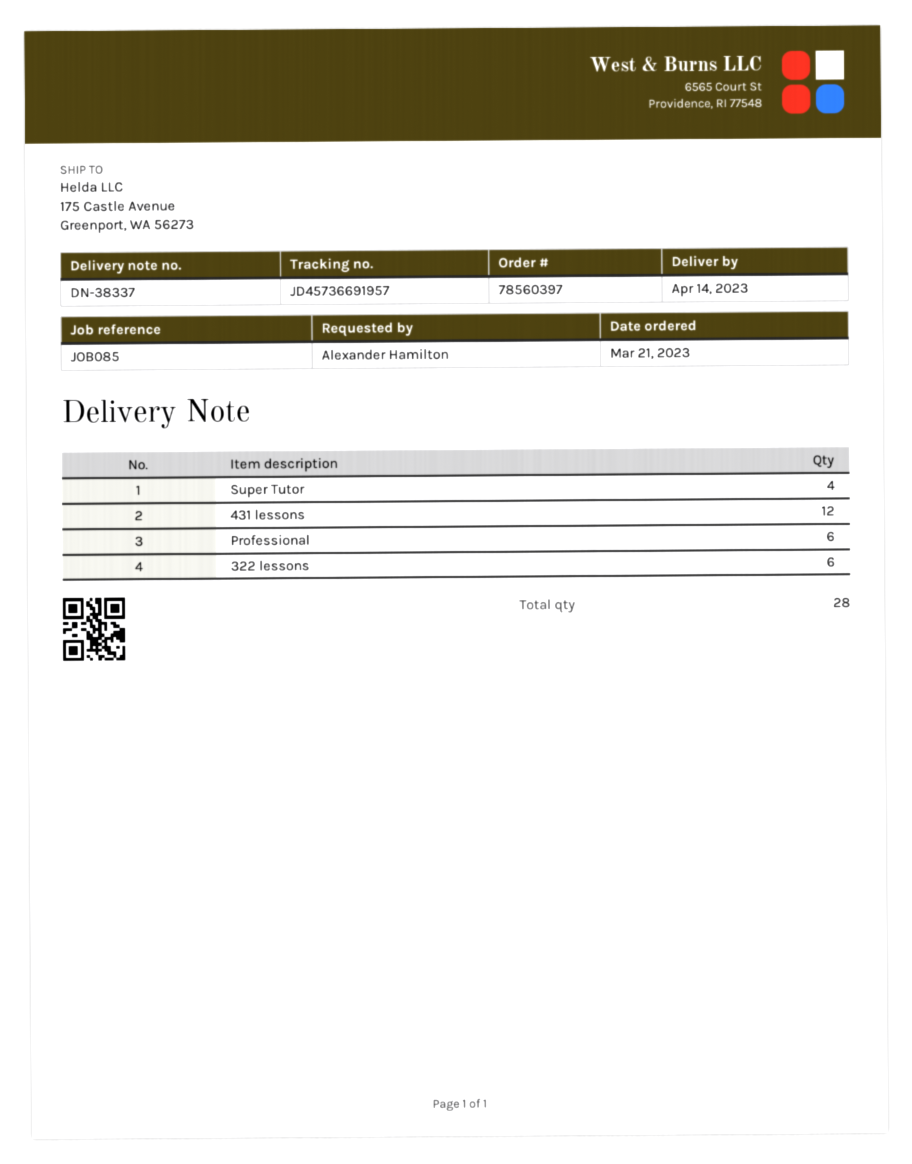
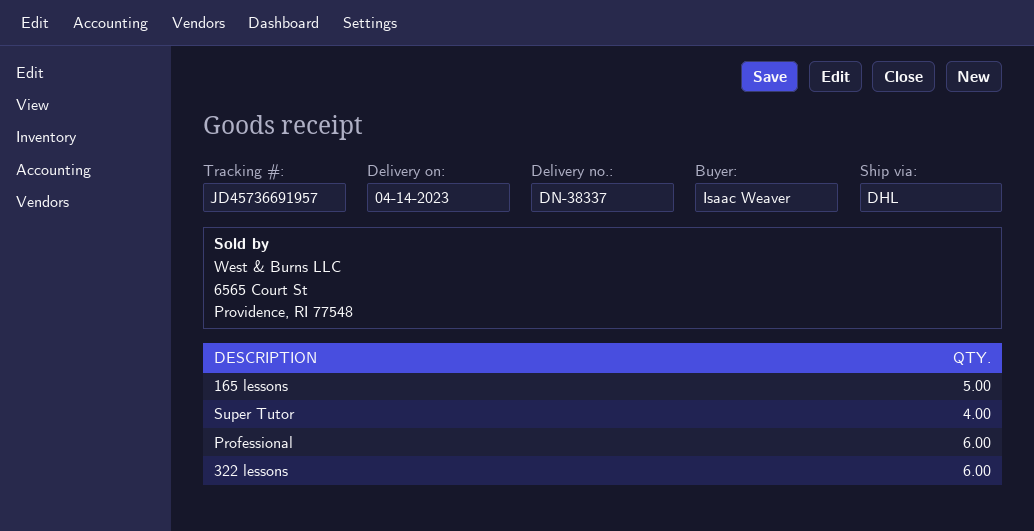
ordered by: Alexander Hamilton -> Isaac Weaver
431 lessons: 12 -> none
165 lessons: none -> 5

